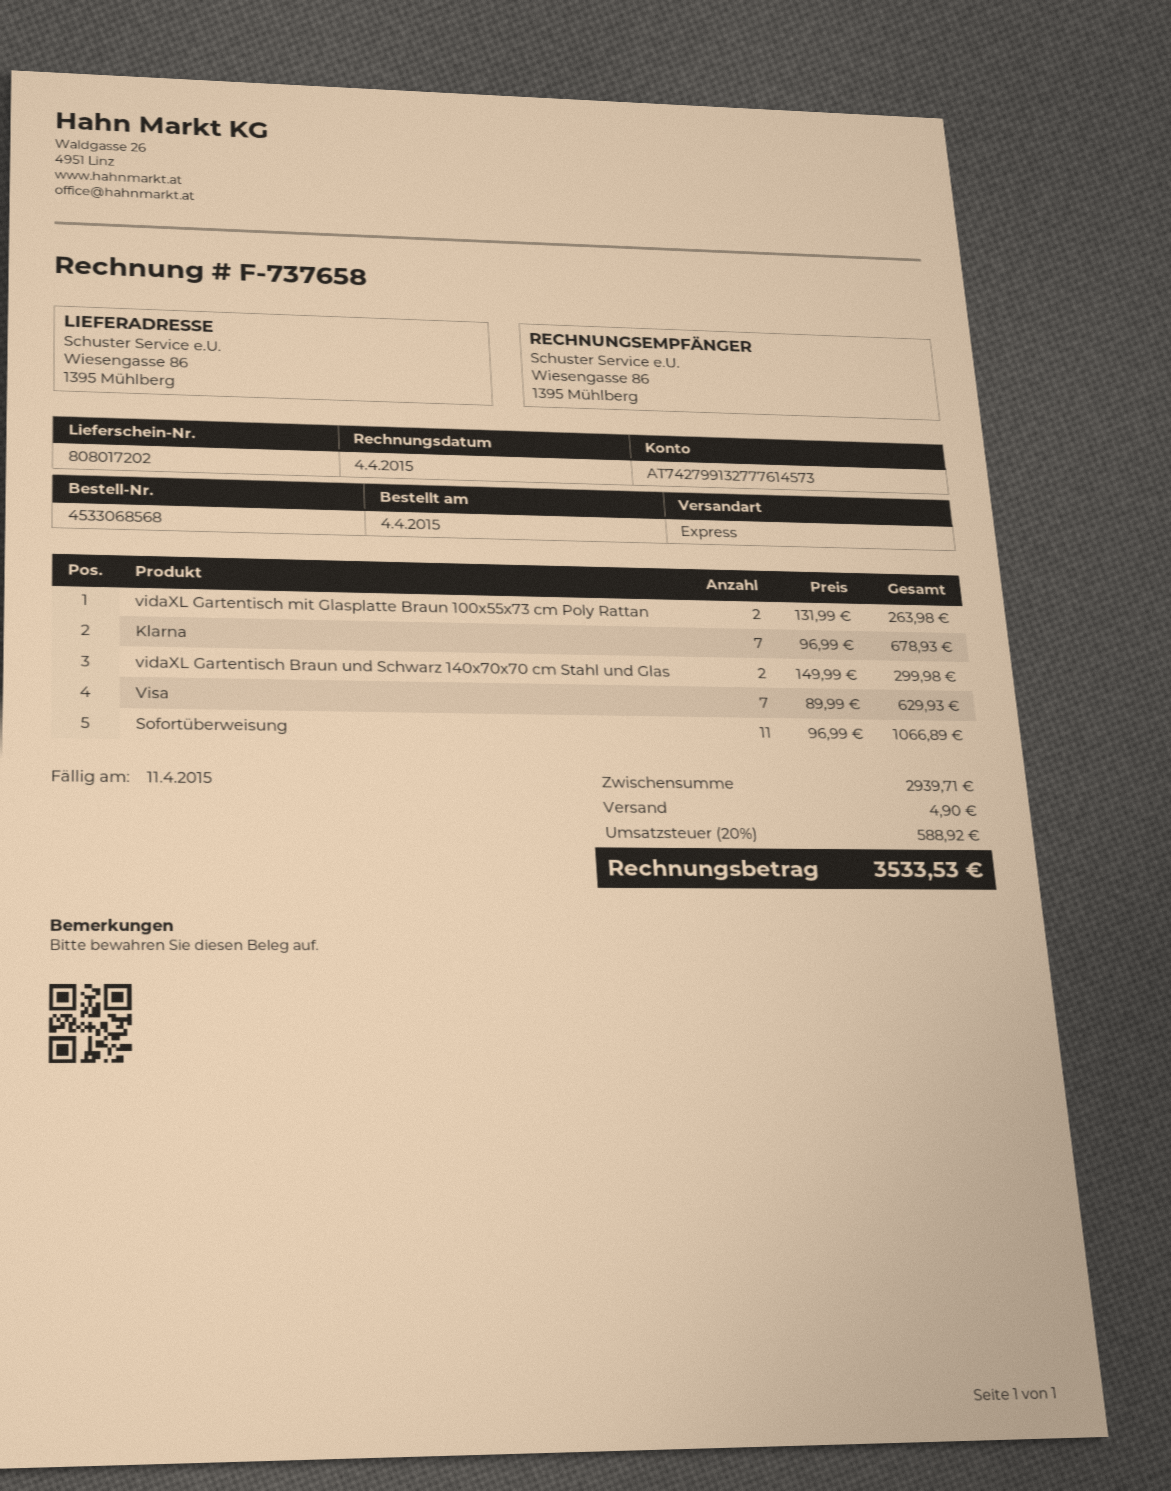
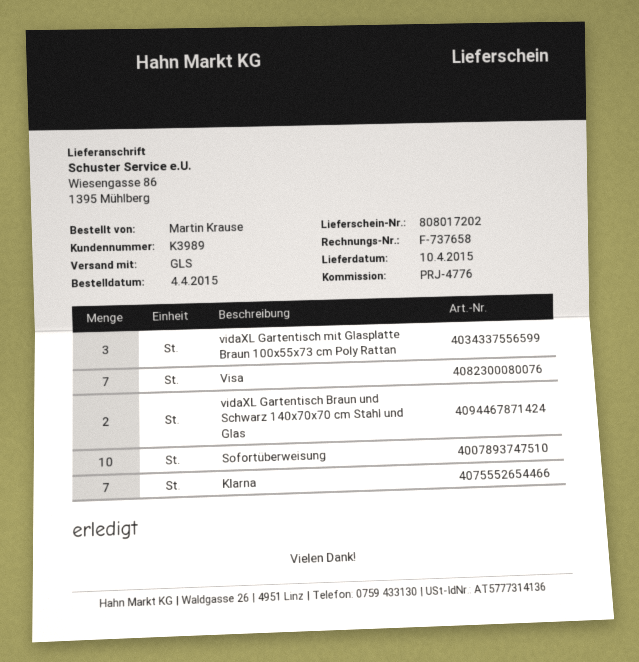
shipping method: express -> GLS
vidaXL Gartentisch mit Glasplatte Braun 100x55x73 cm Poly Rattan: 2 -> 3
Sofortüberweisung: 11 -> 10

